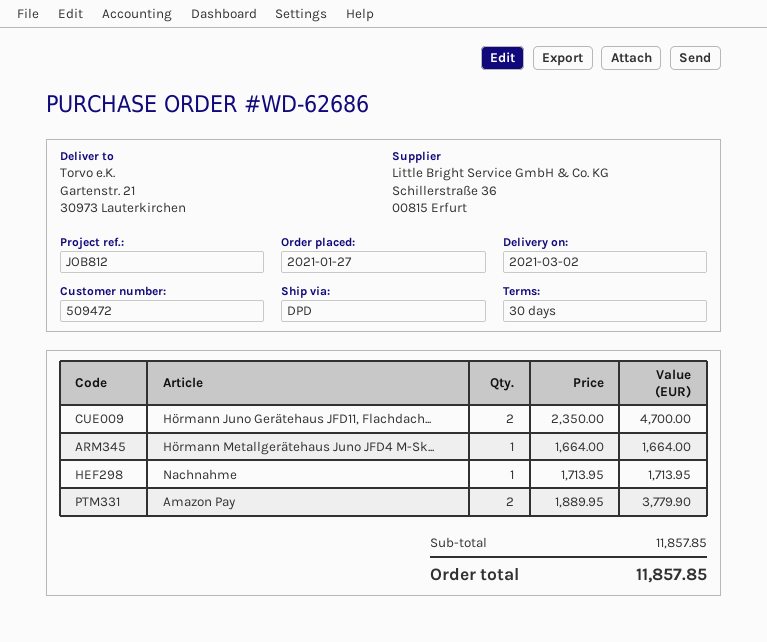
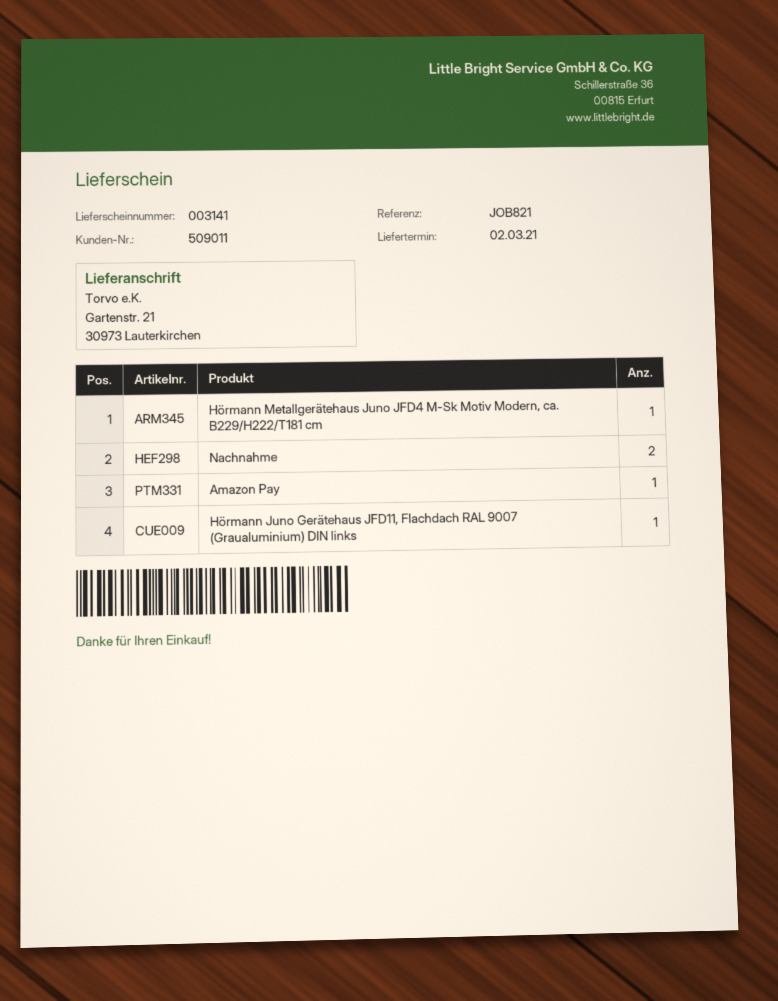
customer number: 509472 -> 509011
reference: JOB812 -> JOB821
Hörmann Juno Gerätehaus JFD11, Flachdach...: 2 -> 1
Nachnahme: 1 -> 2
Amazon Pay: 2 -> 1

